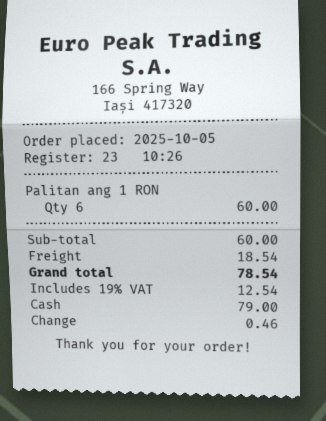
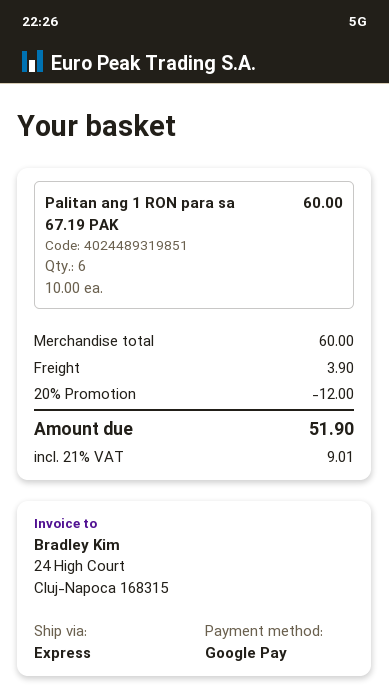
payment method: cash -> Google Pay
discount: none -> 20% = 12.00
shipping: 18.54 -> 3.90
tax: 19% = 12.54 -> 21% = 9.01
total: 78.54 -> 51.90

